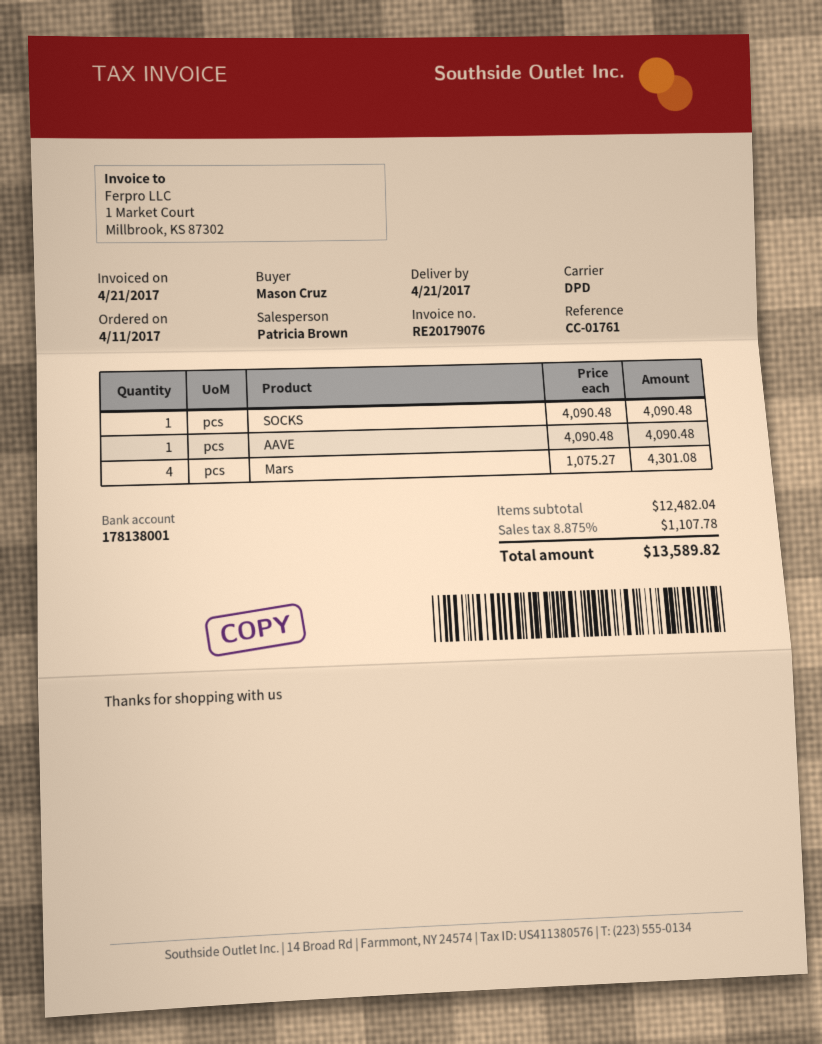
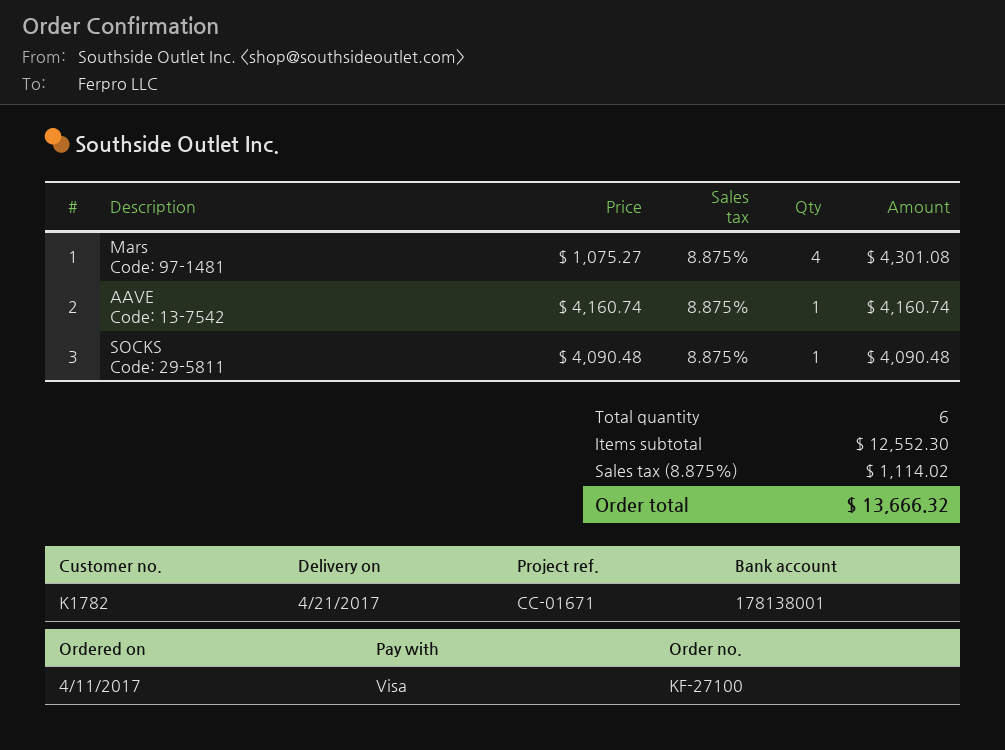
reference: CC-01761 -> CC-01671
AAVE: 1 x 4090.48 = 4090.48 -> 1 x 4160.74 = 4160.74
subtotal: 12482.04 -> 12552.30
tax: 8.875% = 1107.78 -> 8.875% = 1114.02
total: 13589.82 -> 13666.32

